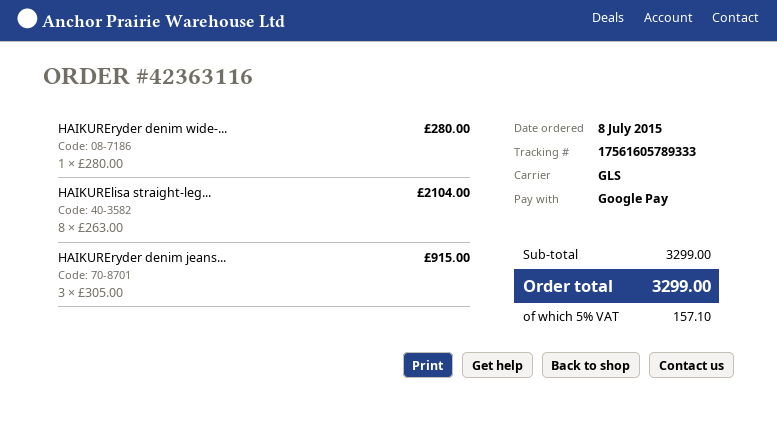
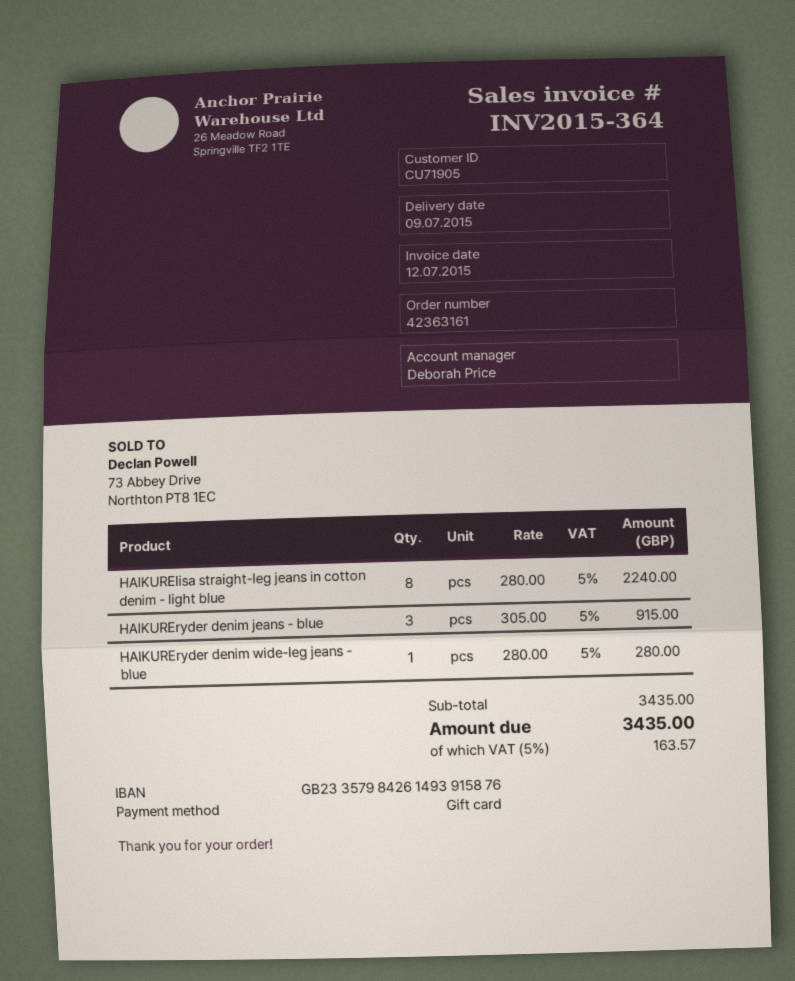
order number: 42363116 -> 42363161
payment method: Google Pay -> gift card
HAIKURElisa straight-leg...: 8 x 263.00 = 2104.00 -> 8 x 280.00 = 2240.00
subtotal: 3299.00 -> 3435.00
tax: 5% = 157.10 -> 5% = 163.57
total: 3299.00 -> 3435.00

